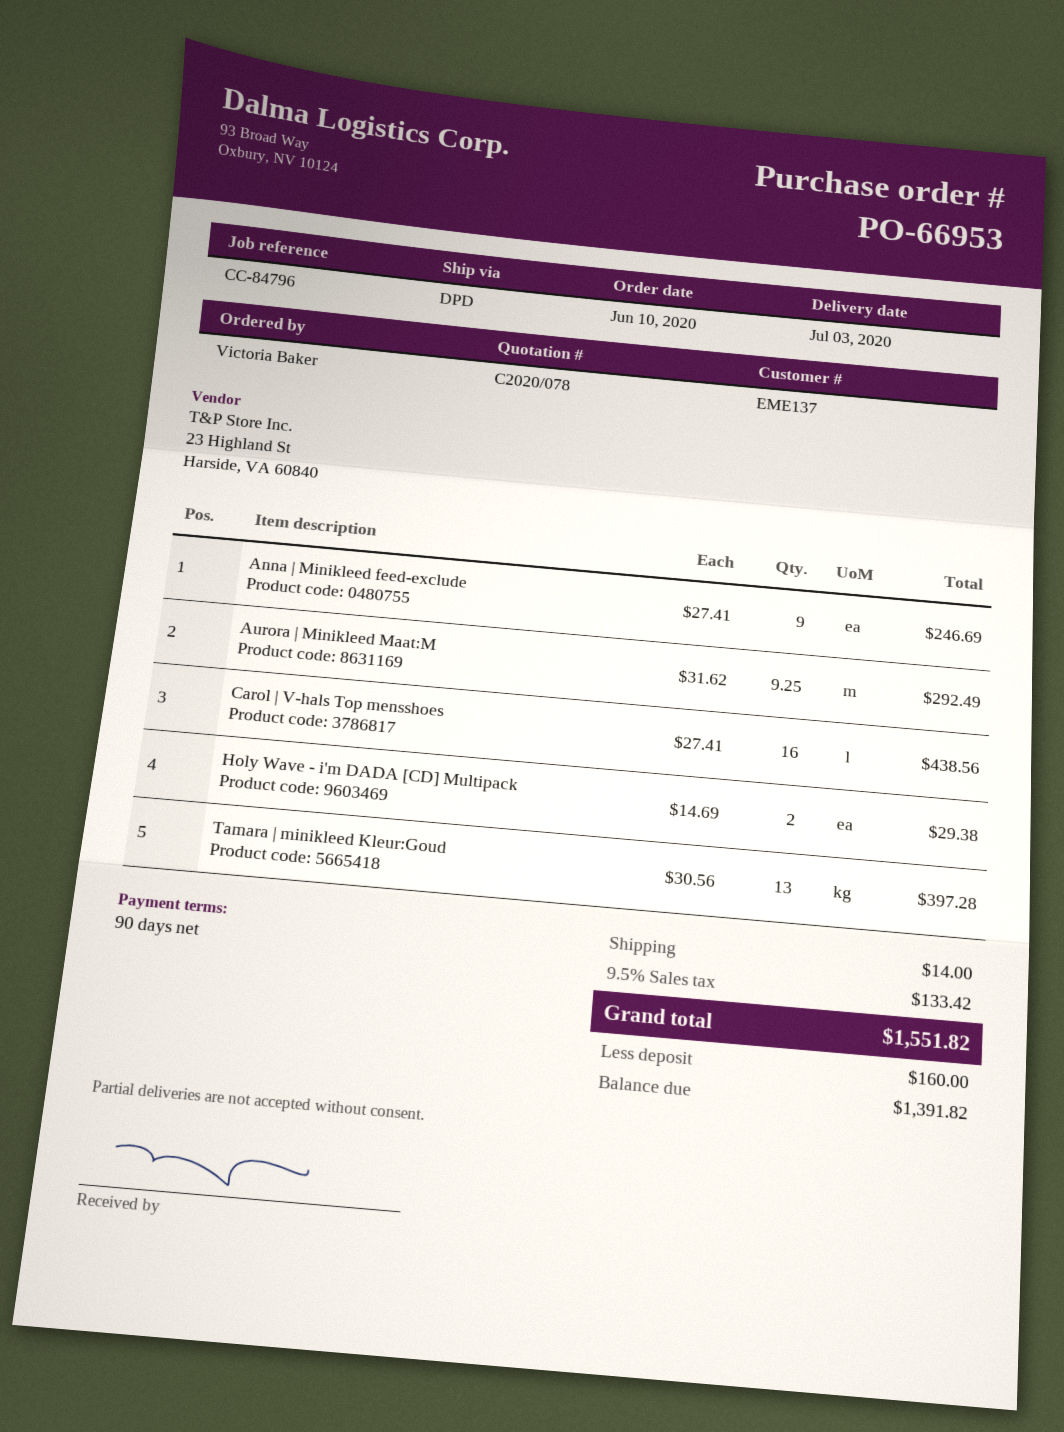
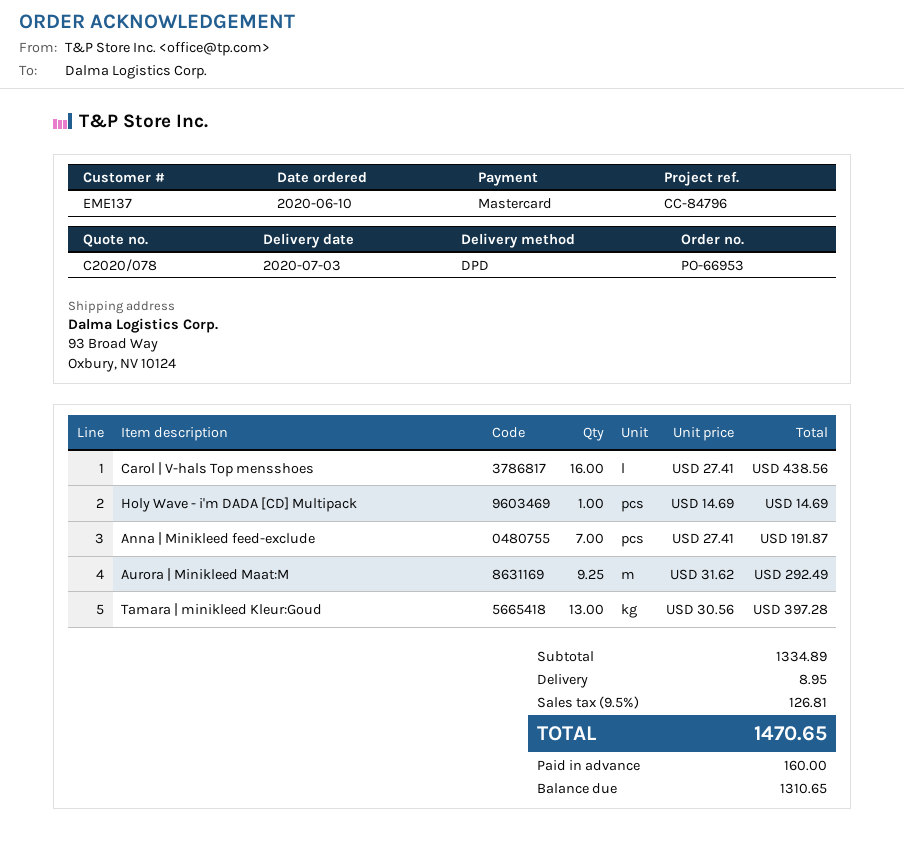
Anna | Minikleed feed-exclude: 9 x 27.41 = 246.69 -> 7 x 27.41 = 191.87
Holy Wave - i'm DADA [CD] Multipack: 2 x 14.69 = 29.38 -> 1 x 14.69 = 14.69
shipping: 14.00 -> 8.95
tax: 9.5% = 133.42 -> 9.5% = 126.81
total: 1551.82 -> 1470.65
balance: 1391.82 -> 1310.65

